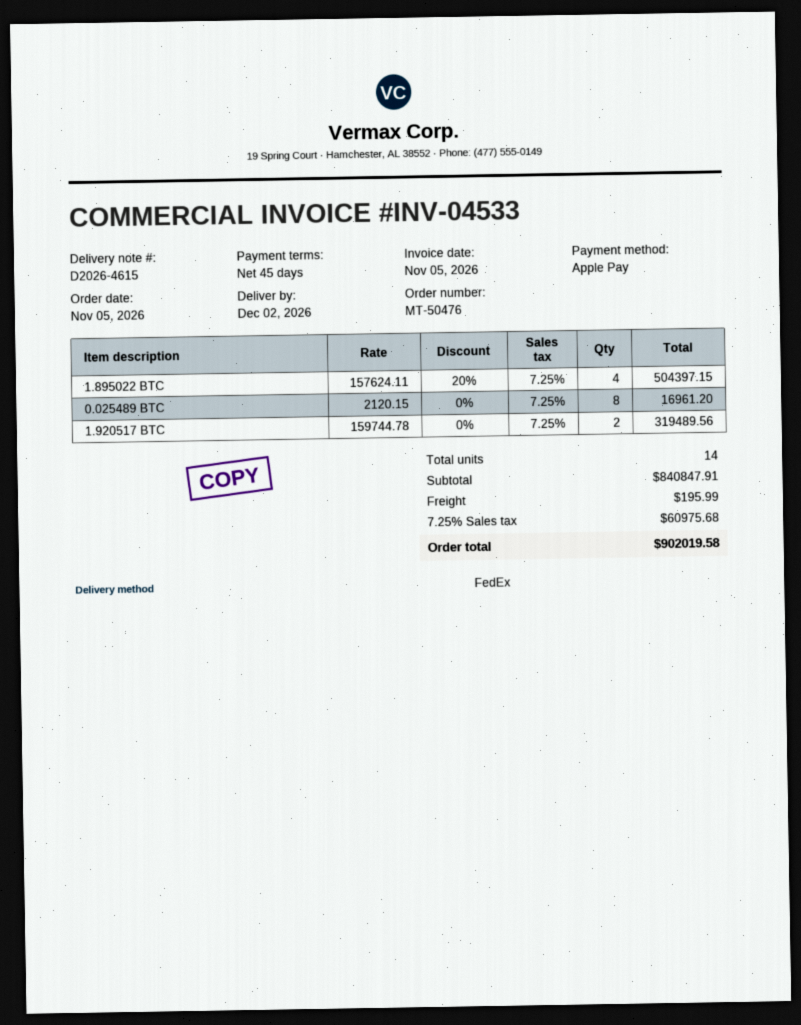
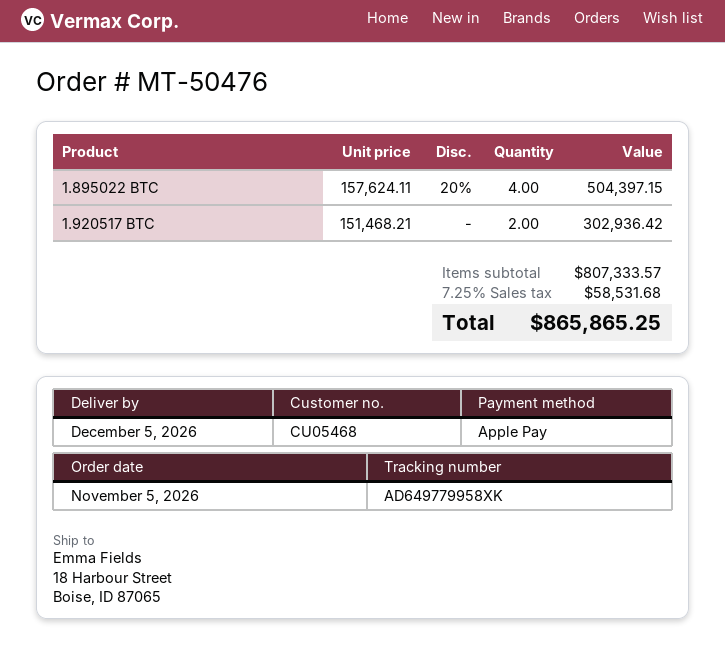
delivery date: 2026-12-02 -> 2026-12-05
0.025489 BTC: 8 x 2120.15 = 16961.20 -> none
1.920517 BTC: 2 x 159744.78 = 319489.56 -> 2 x 151468.21 = 302936.42
subtotal: 840847.91 -> 807333.57
shipping: 195.99 -> none
tax: 7.25% = 60975.68 -> 7.25% = 58531.68
total: 902019.58 -> 865865.25

